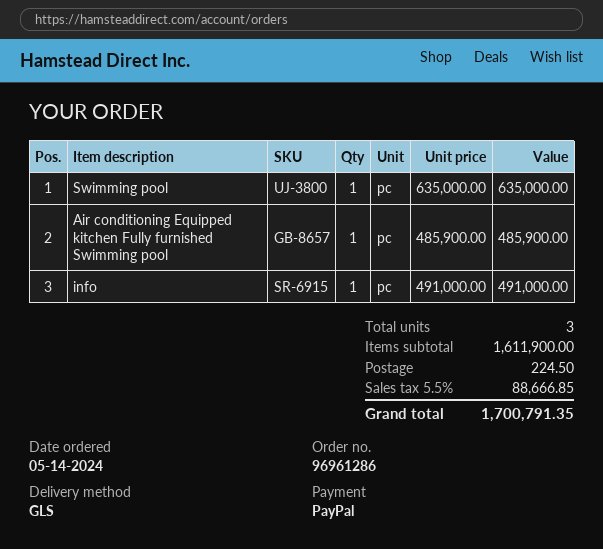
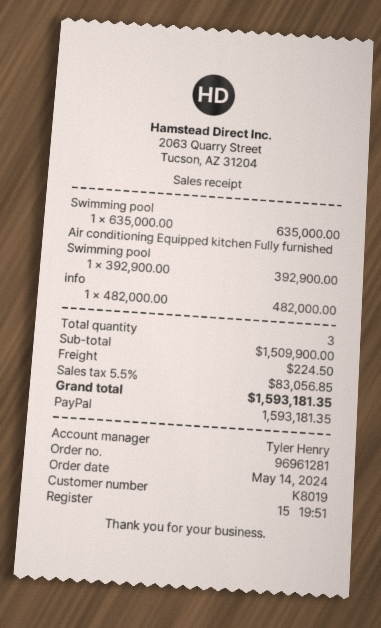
order number: 96961286 -> 96961281
Air conditioning Equipped kitchen Fully furnished Swimming pool: 1 x 485900.00 = 485900.00 -> 1 x 392900.00 = 392900.00
info: 1 x 491000.00 = 491000.00 -> 1 x 482000.00 = 482000.00
subtotal: 1611900.00 -> 1509900.00
tax: 5.5% = 88666.85 -> 5.5% = 83056.85
total: 1700791.35 -> 1593181.35

